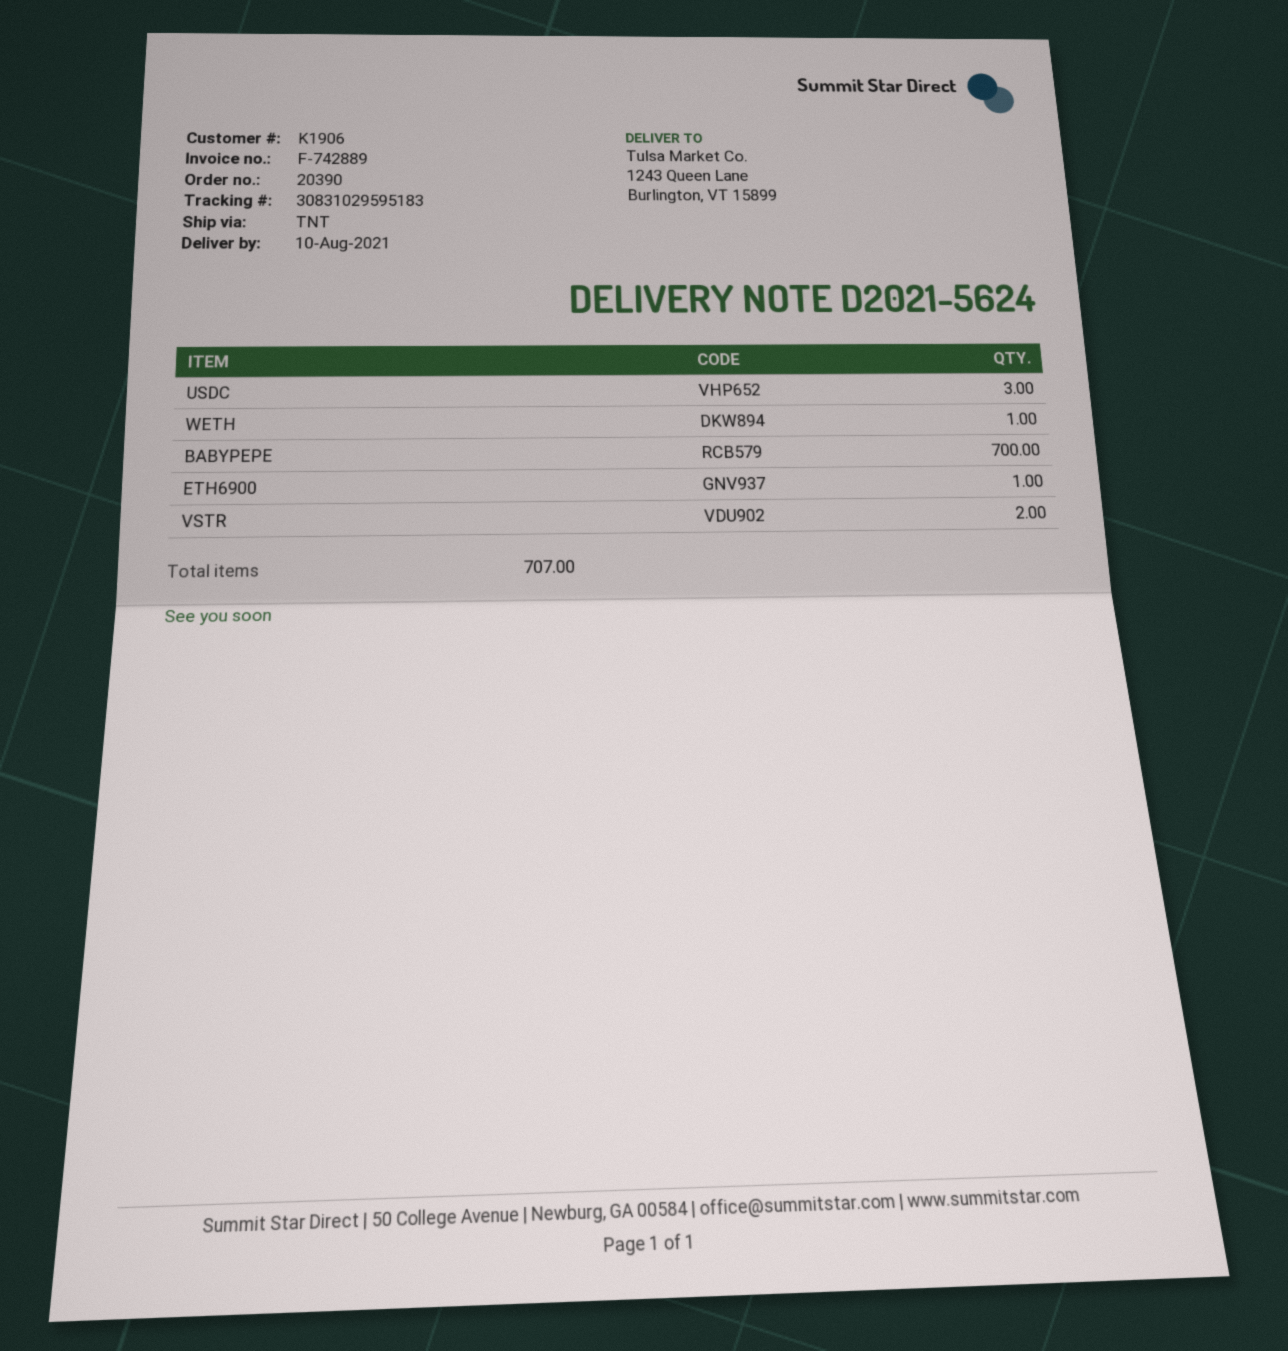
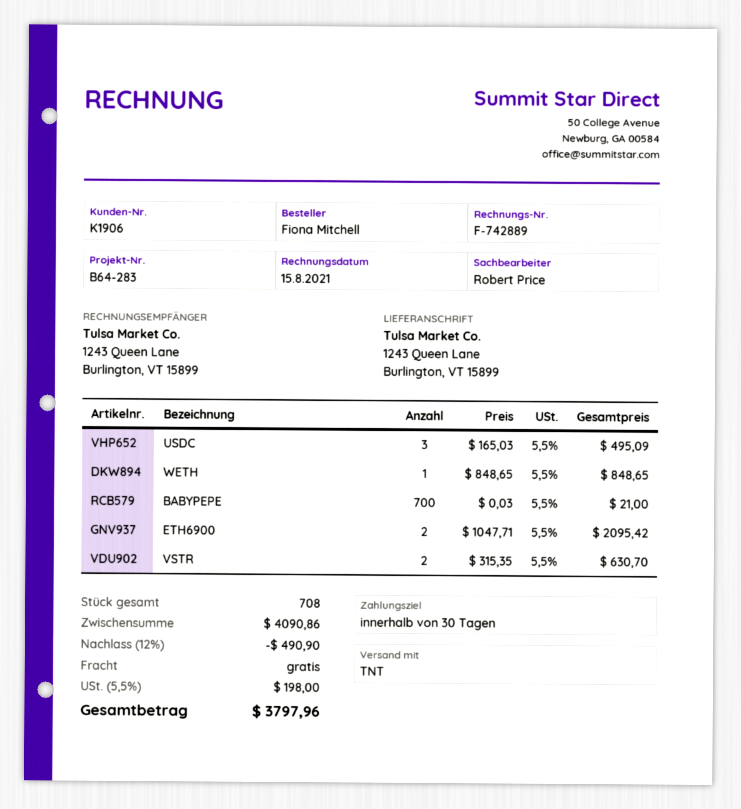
ETH6900: 1 -> 2
total quantity: 707 -> 708

